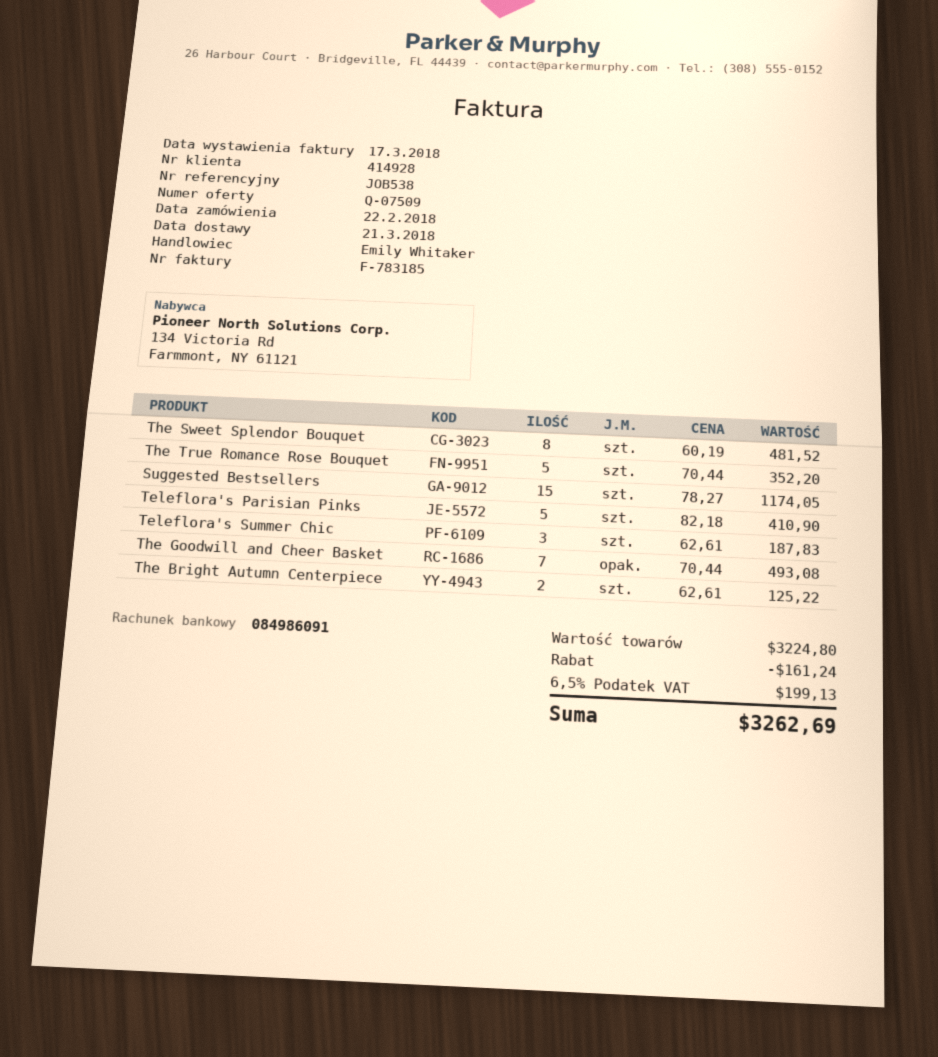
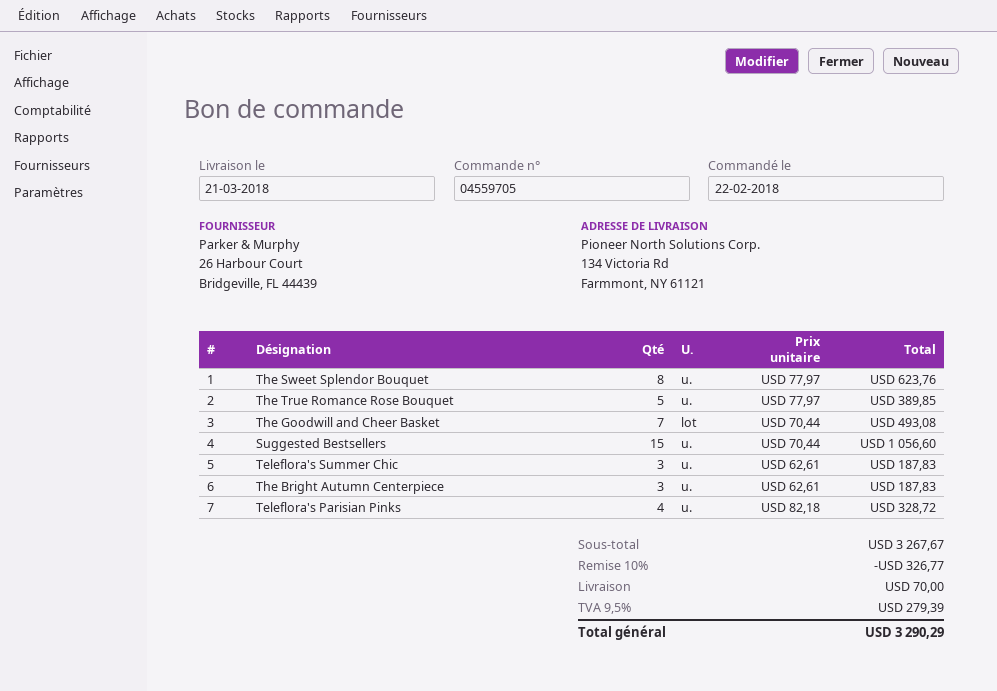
The Sweet Splendor Bouquet: 8 x 60.19 = 481.52 -> 8 x 77.97 = 623.76
The True Romance Rose Bouquet: 5 x 70.44 = 352.20 -> 5 x 77.97 = 389.85
Suggested Bestsellers: 15 x 78.27 = 1174.05 -> 15 x 70.44 = 1056.60
Teleflora's Parisian Pinks: 5 x 82.18 = 410.90 -> 4 x 82.18 = 328.72
The Bright Autumn Centerpiece: 2 x 62.61 = 125.22 -> 3 x 62.61 = 187.83
subtotal: 3224.80 -> 3267.67
discount: 161.24 -> 326.77
shipping: none -> 70.00
tax: 6.5% = 199.13 -> 9.5% = 279.39
total: 3262.69 -> 3290.29

